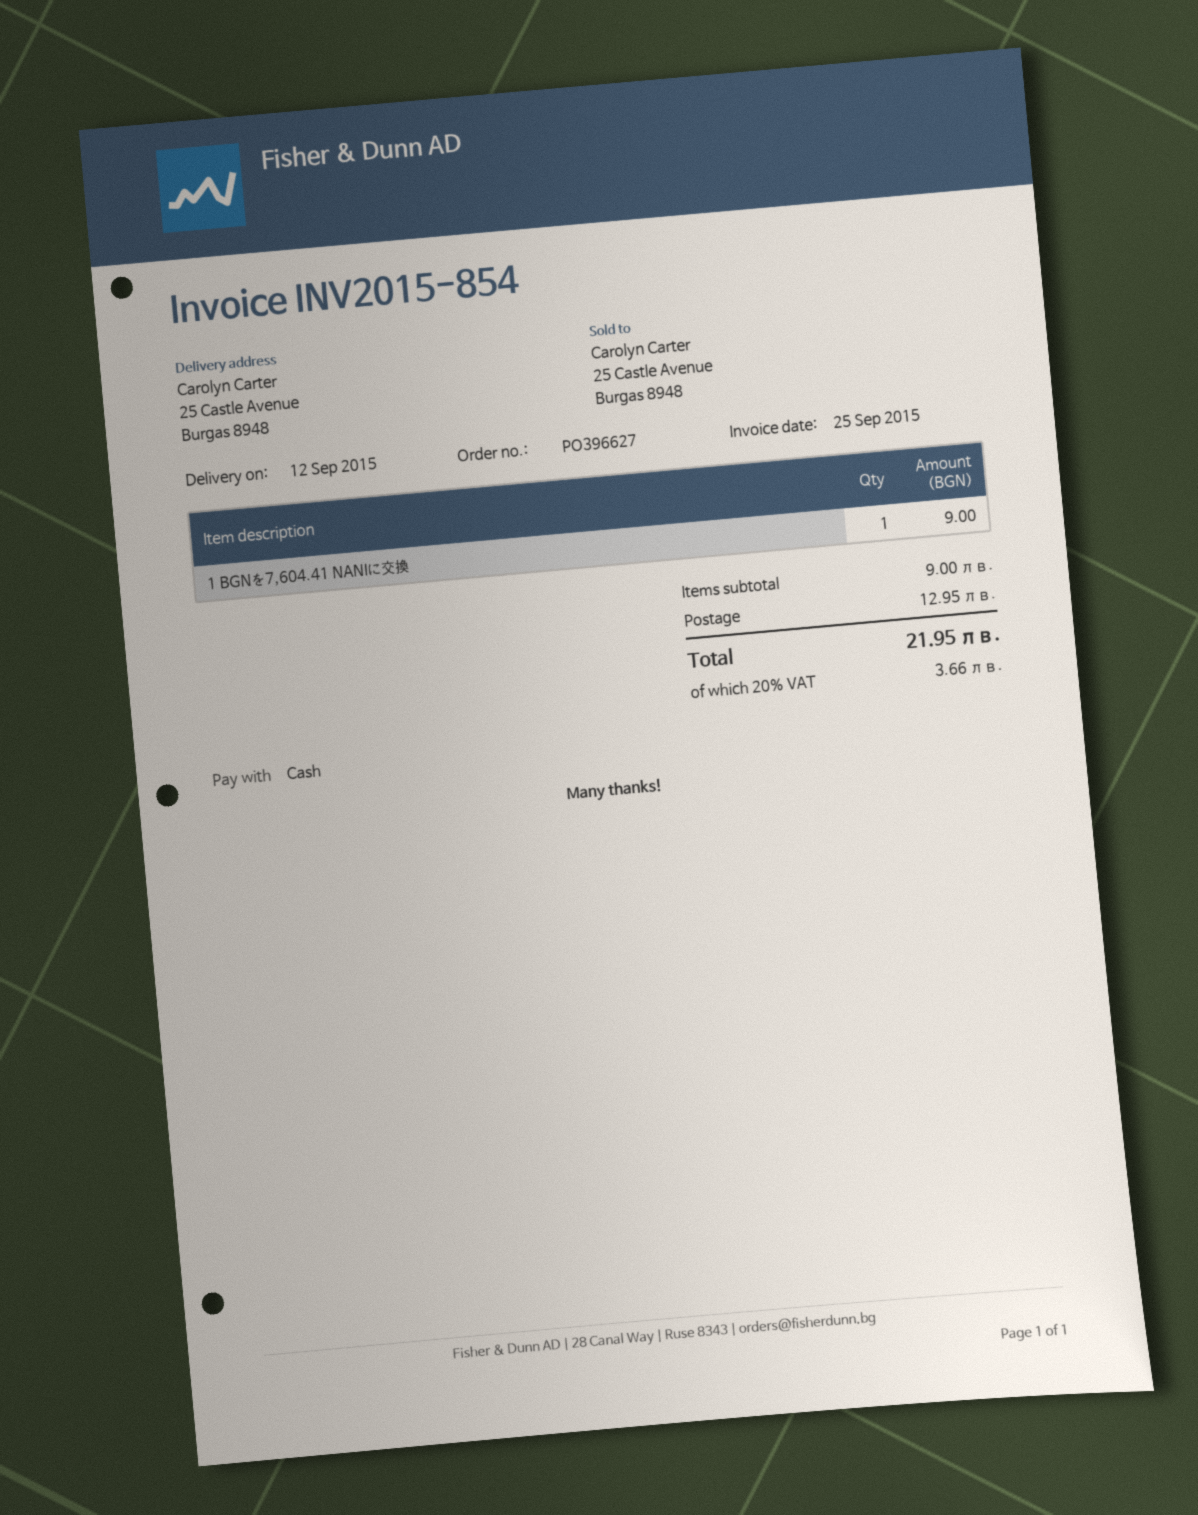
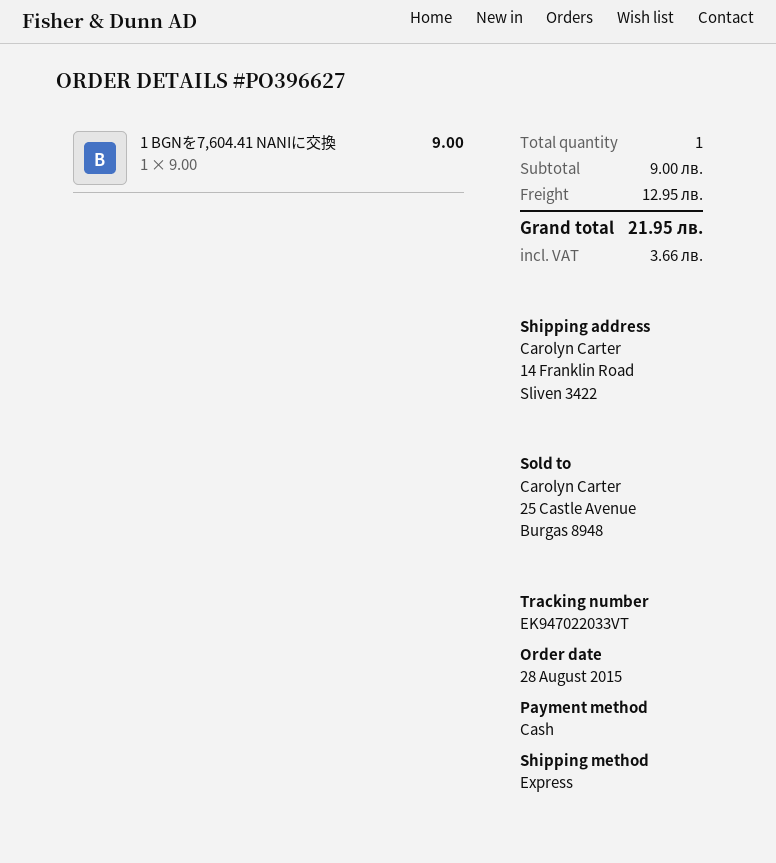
ship to: 25 Castle Avenue, Burgas 8948 -> 14 Franklin Road, Sliven 3422

